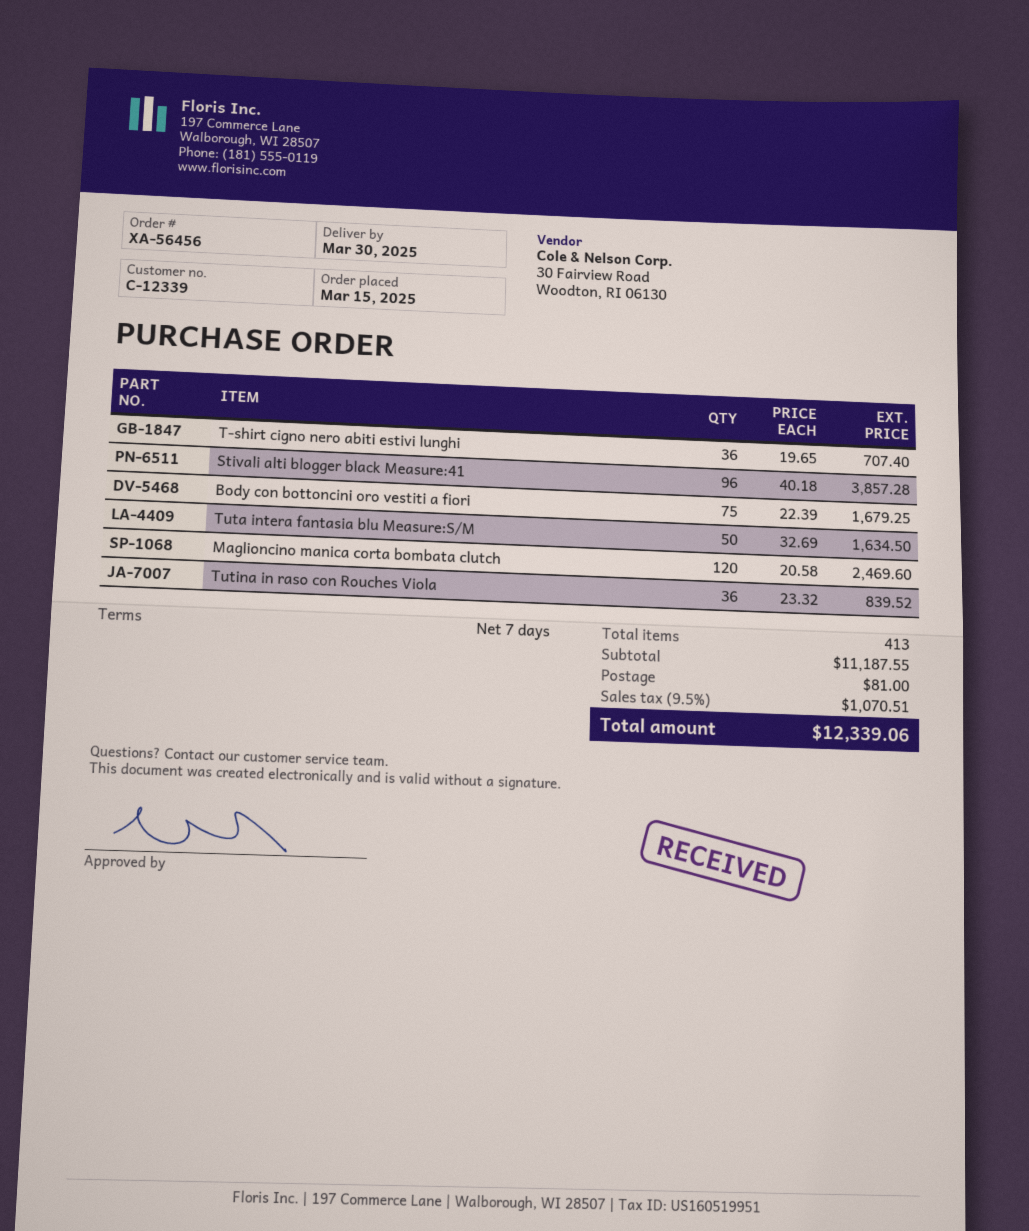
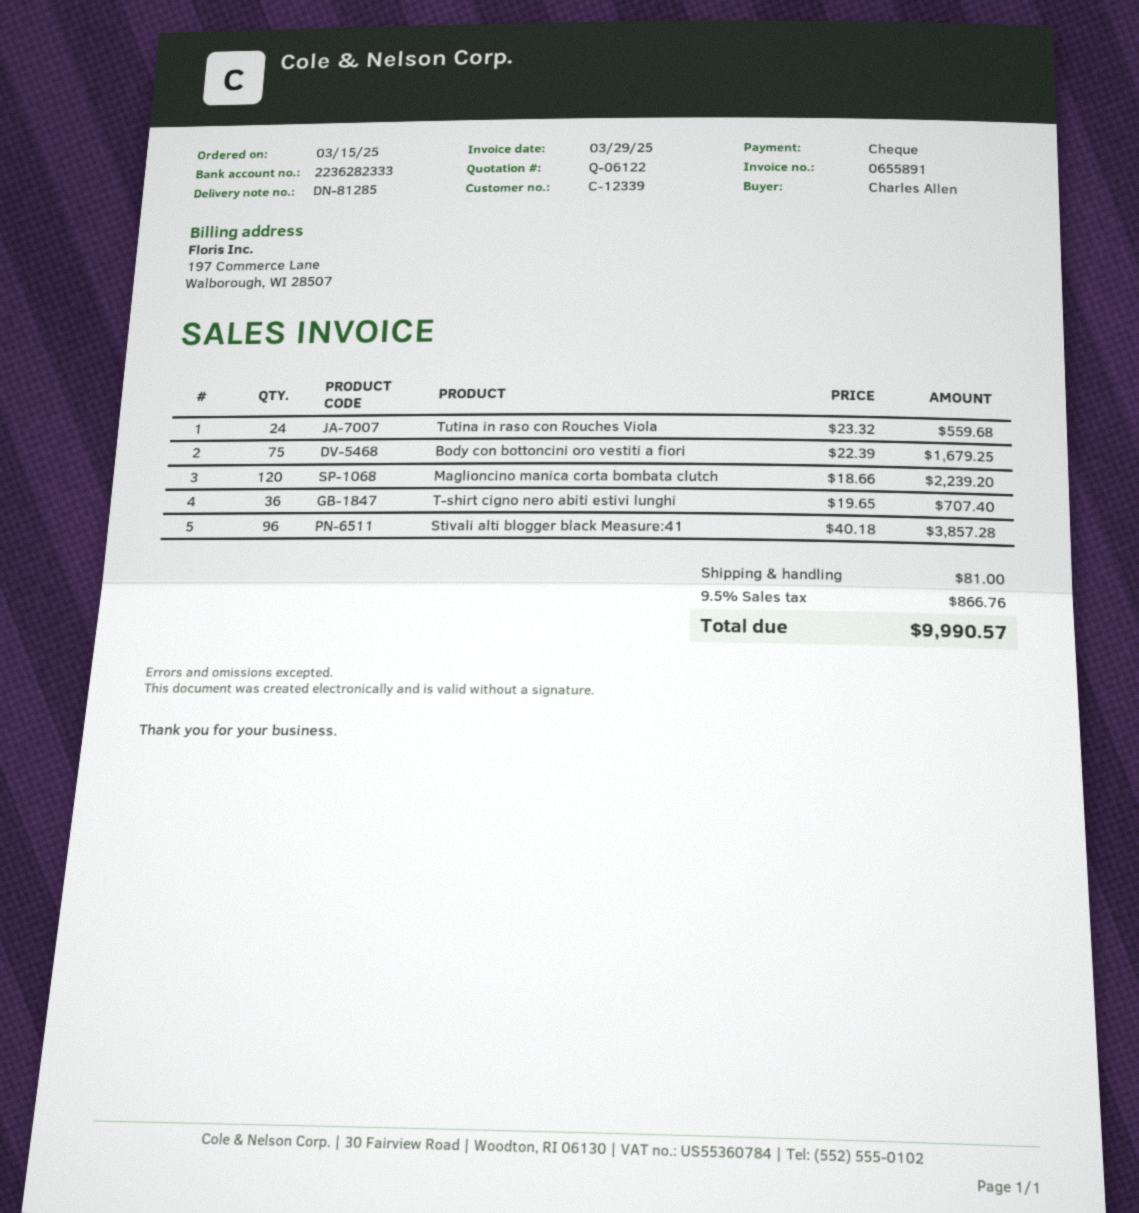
Tuta intera fantasia blu Measure:S/M: 50 x 32.69 = 1634.50 -> none
Maglioncino manica corta bombata clutch: 120 x 20.58 = 2469.60 -> 120 x 18.66 = 2239.20
Tutina in raso con Rouches Viola: 36 x 23.32 = 839.52 -> 24 x 23.32 = 559.68
tax: 9.5% = 1070.51 -> 9.5% = 866.76
total: 12339.06 -> 9990.57

